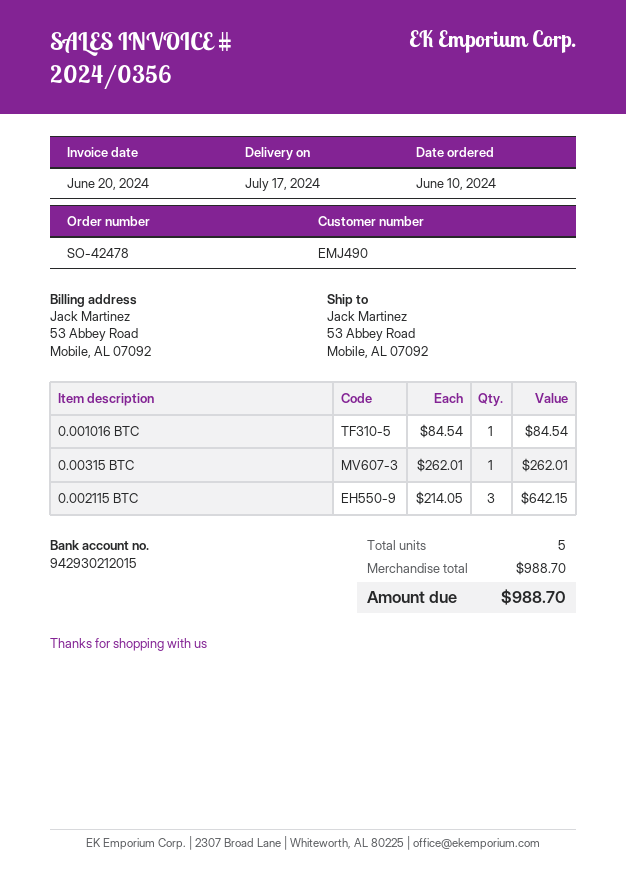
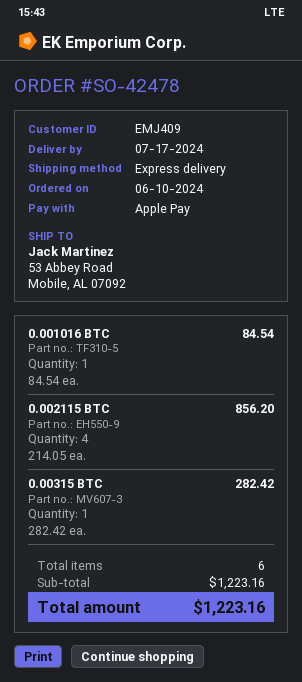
customer number: EMJ490 -> EMJ409
0.00315 BTC: 1 x 262.01 = 262.01 -> 1 x 282.42 = 282.42
0.002115 BTC: 3 x 214.05 = 642.15 -> 4 x 214.05 = 856.20
total quantity: 5 -> 6
subtotal: 988.70 -> 1223.16
total: 988.70 -> 1223.16

